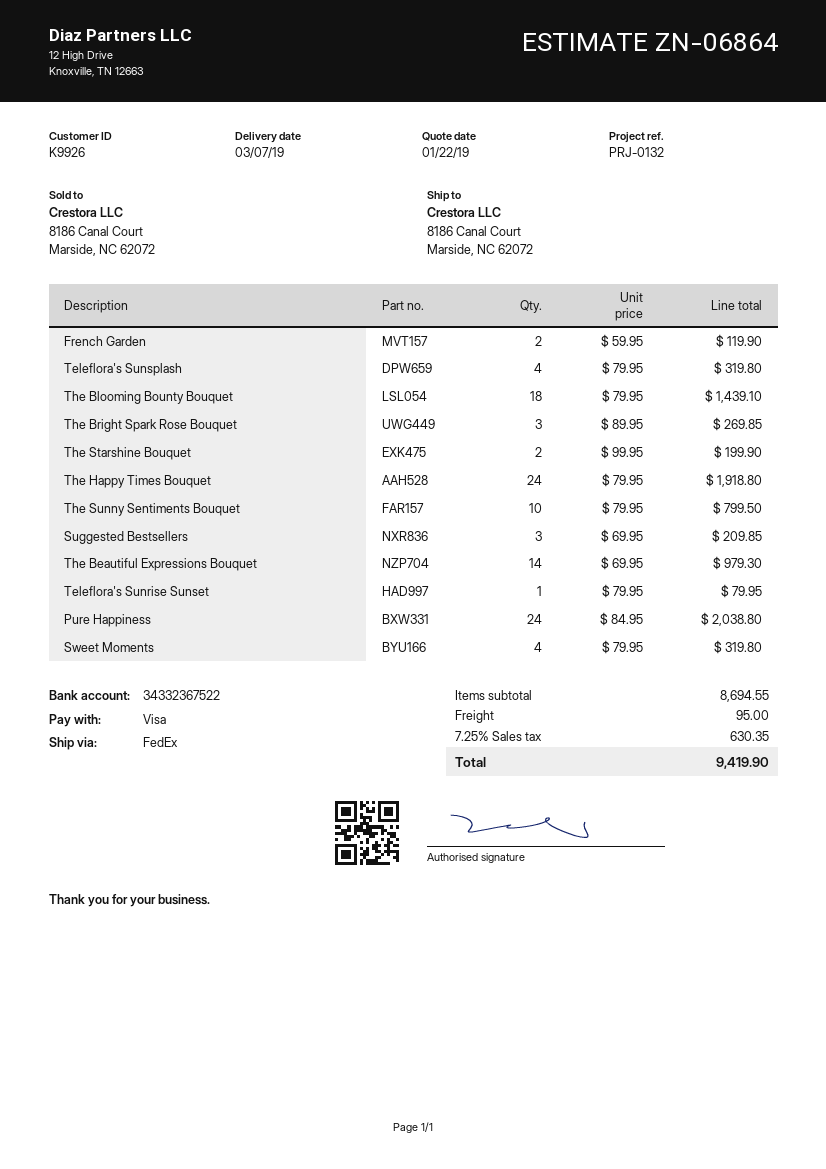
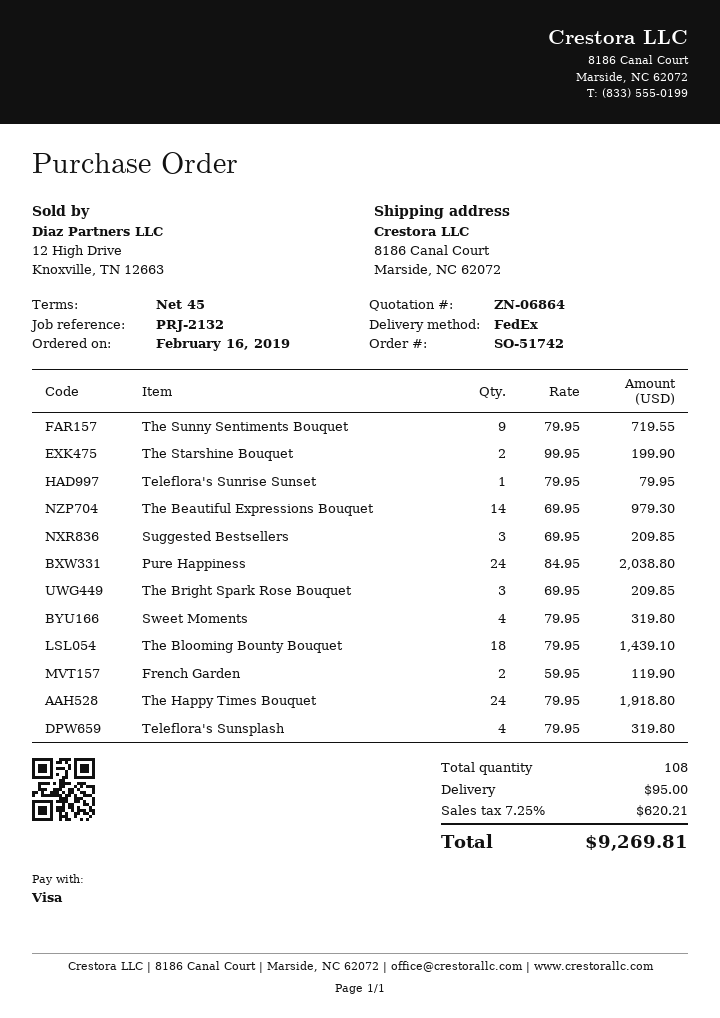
reference: PRJ-0132 -> PRJ-2132
The Bright Spark Rose Bouquet: 3 x 89.95 = 269.85 -> 3 x 69.95 = 209.85
The Sunny Sentiments Bouquet: 10 x 79.95 = 799.50 -> 9 x 79.95 = 719.55
tax: 7.25% = 630.35 -> 7.25% = 620.21
total: 9419.90 -> 9269.81

